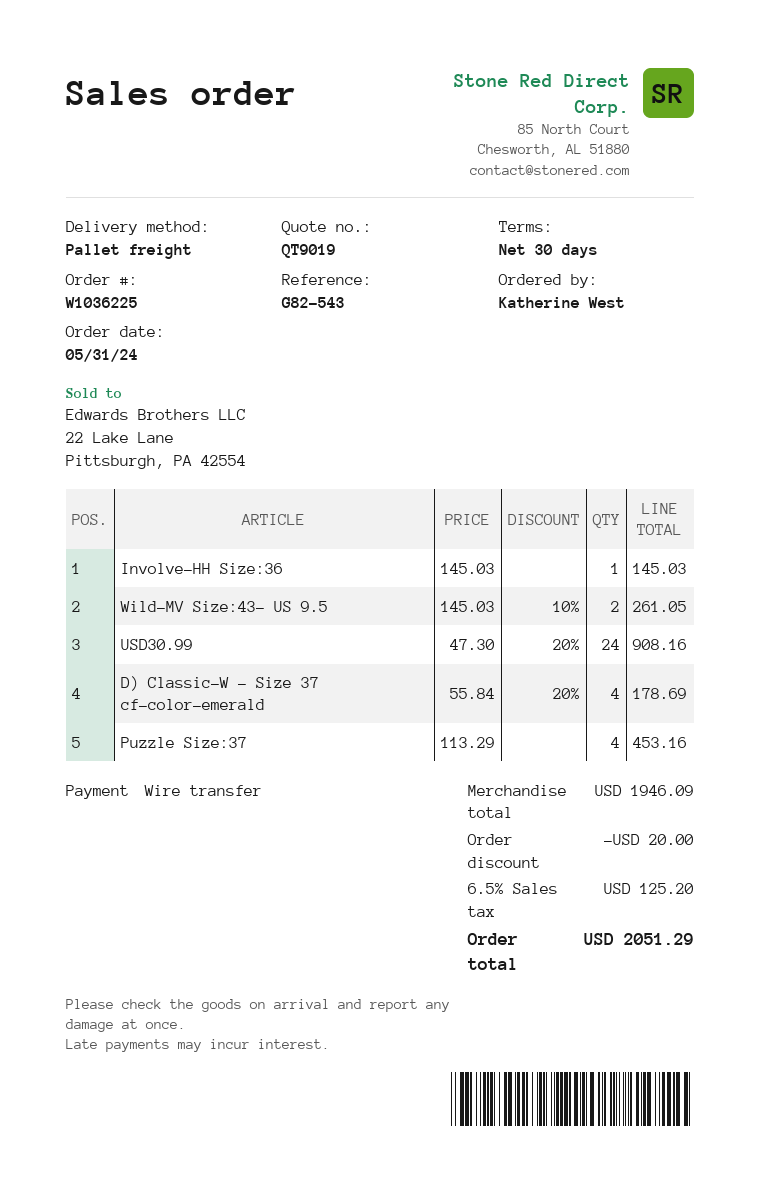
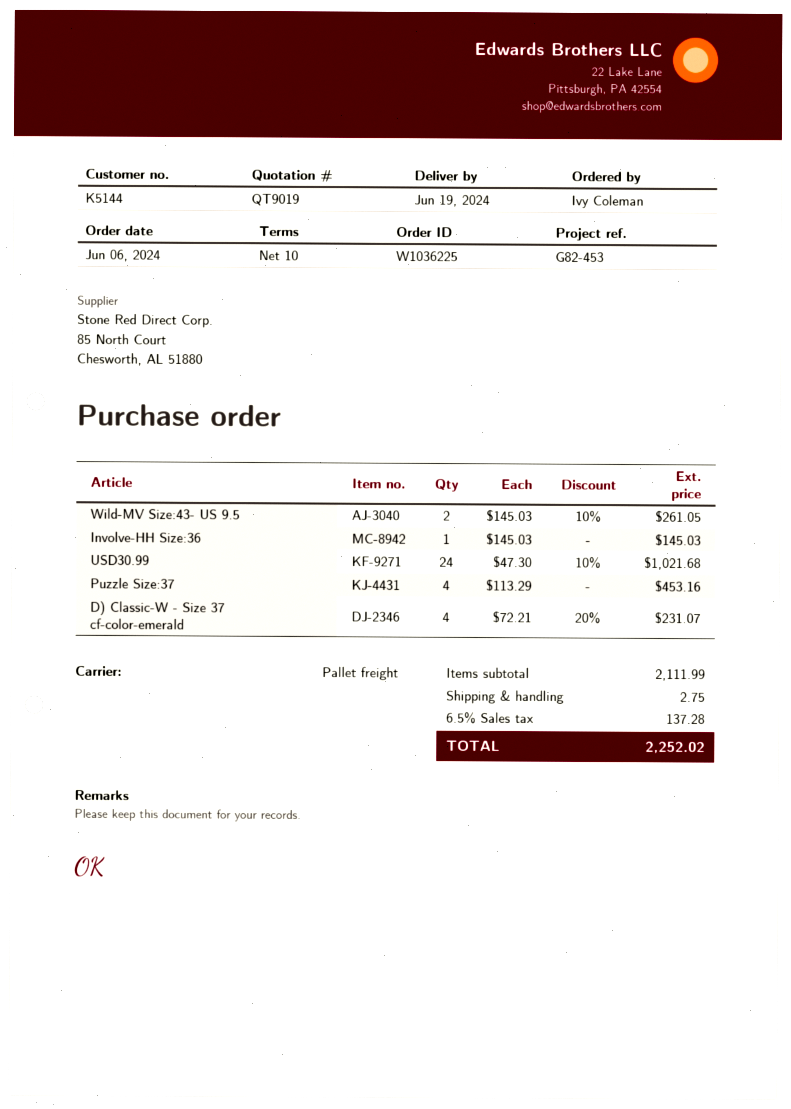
order date: 2024-05-31 -> 2024-06-06
payment terms: 30 days -> 10 days
reference: G82-543 -> G82-453
ordered by: Katherine West -> Ivy Coleman
USD30.99: 24 x 47.30 - 20% = 908.16 -> 24 x 47.30 - 10% = 1021.68
D) Classic-W - Size 37 cf-color-emerald: 4 x 55.84 - 20% = 178.69 -> 4 x 72.21 - 20% = 231.07
subtotal: 1946.09 -> 2111.99
discount: 20.00 -> none
shipping: none -> 2.75
tax: 6.5% = 125.20 -> 6.5% = 137.28
total: 2051.29 -> 2252.02

